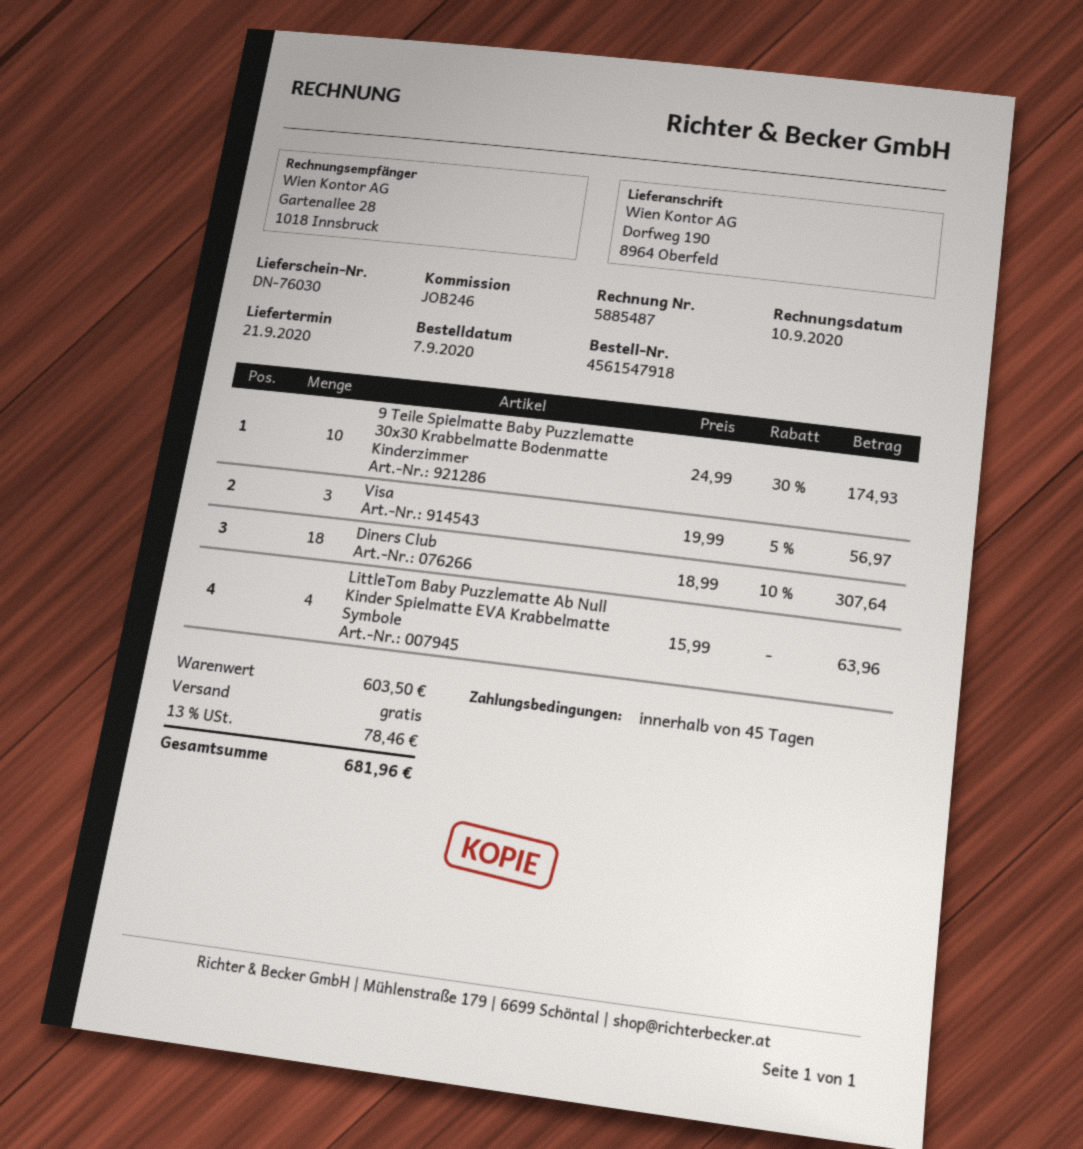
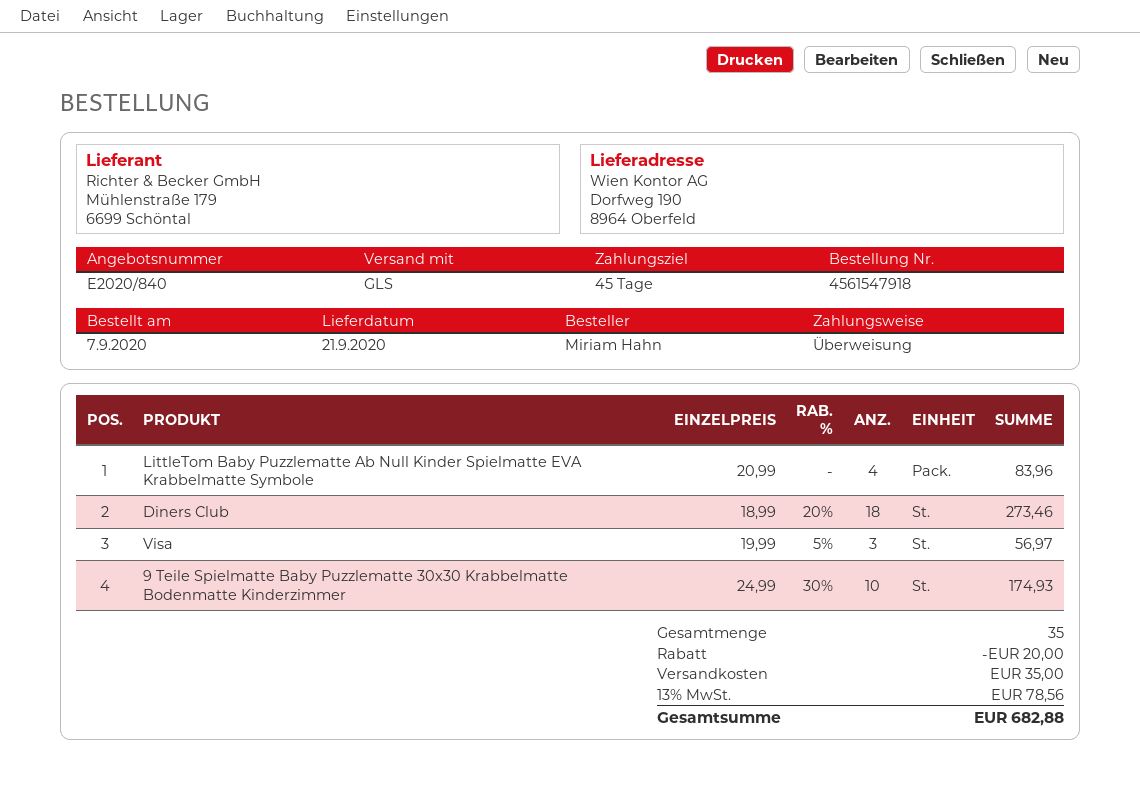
Diners Club: 18 x 18.99 - 10% = 307.64 -> 18 x 18.99 - 20% = 273.46
LittleTom Baby Puzzlematte Ab Null Kinder Spielmatte EVA Krabbelmatte Symbole: 4 x 15.99 = 63.96 -> 4 x 20.99 = 83.96
discount: none -> 20.00
shipping: 0.00 -> 35.00
tax: 13% = 78.46 -> 13% = 78.56
total: 681.96 -> 682.88

